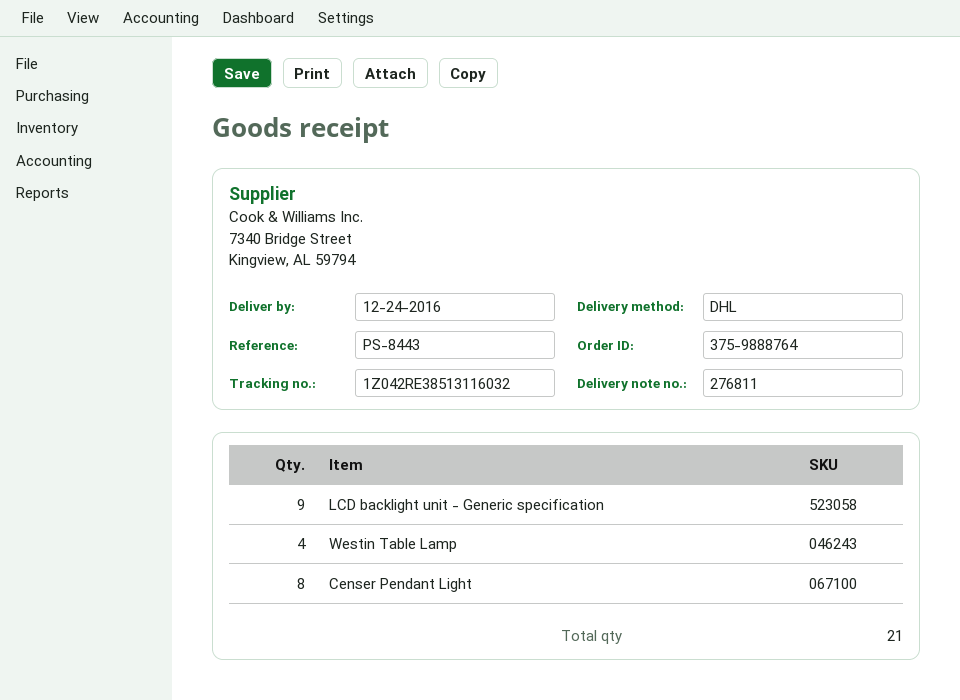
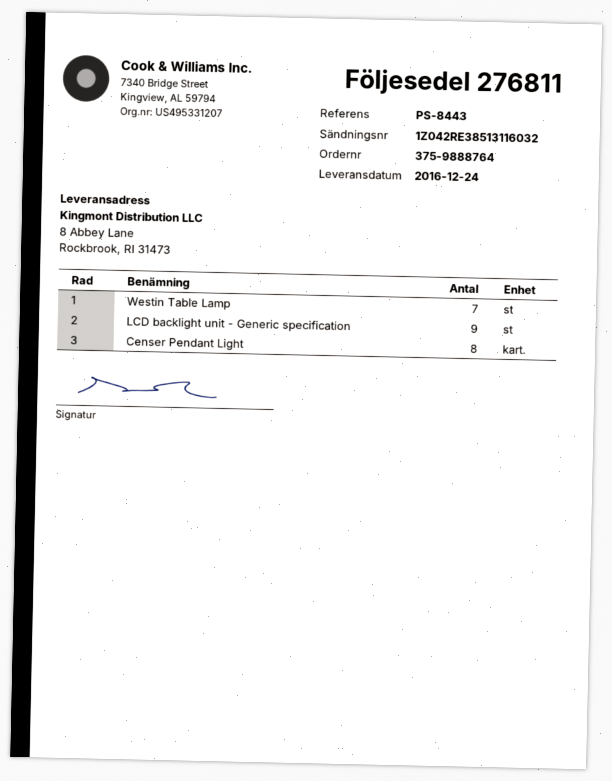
Westin Table Lamp: 4 -> 7

